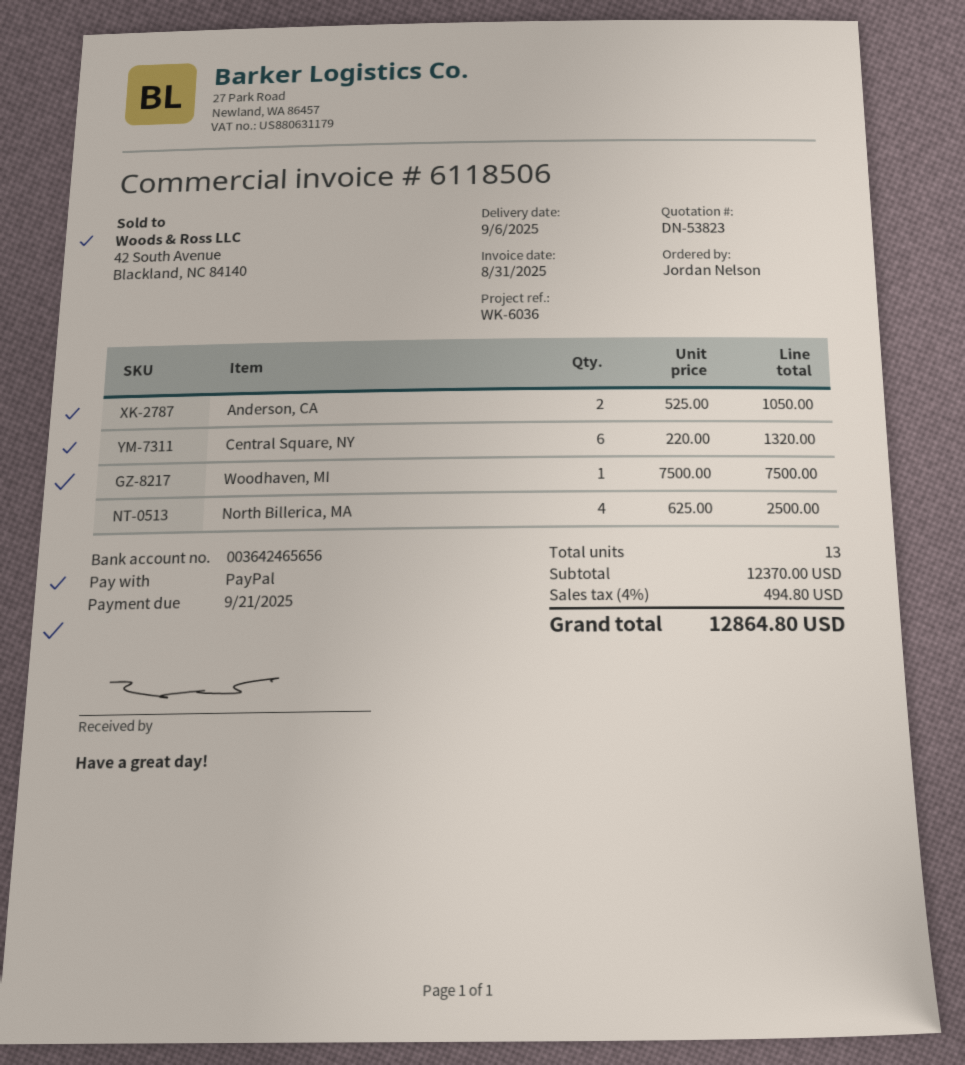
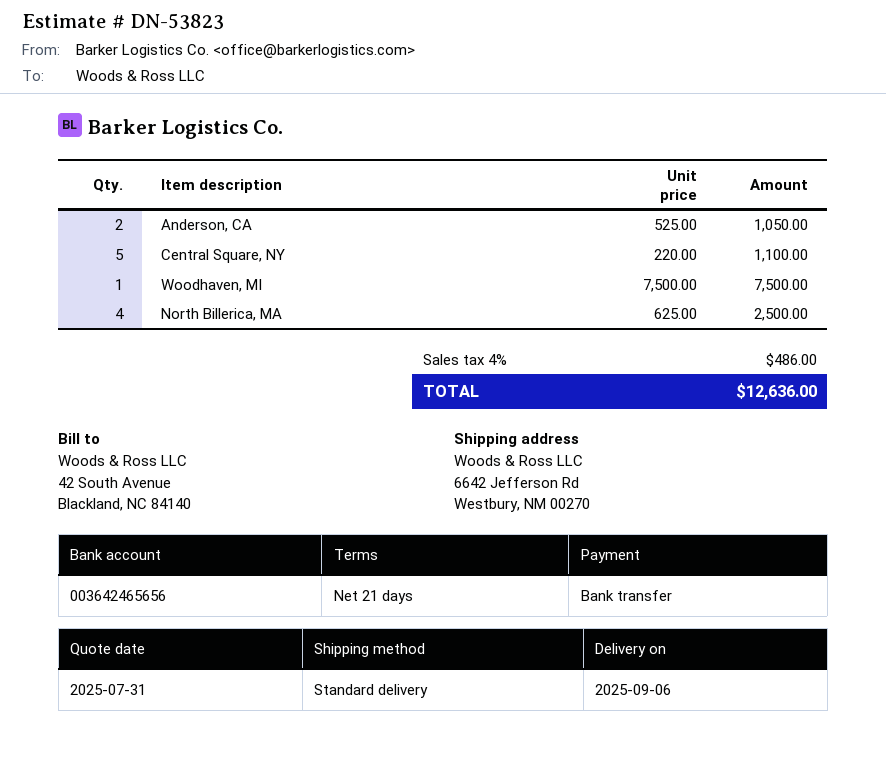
payment method: PayPal -> bank transfer
Central Square, NY: 6 x 220.00 = 1320.00 -> 5 x 220.00 = 1100.00
tax: 4% = 494.80 -> 4% = 486.00
total: 12864.80 -> 12636.00

